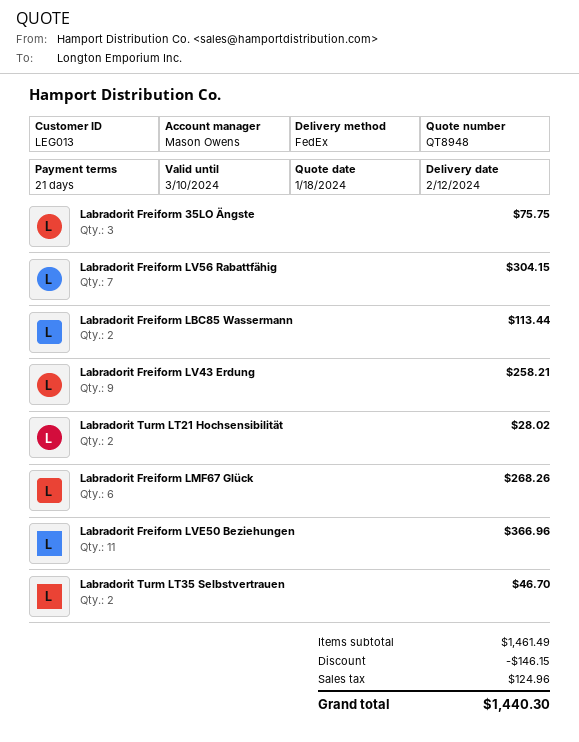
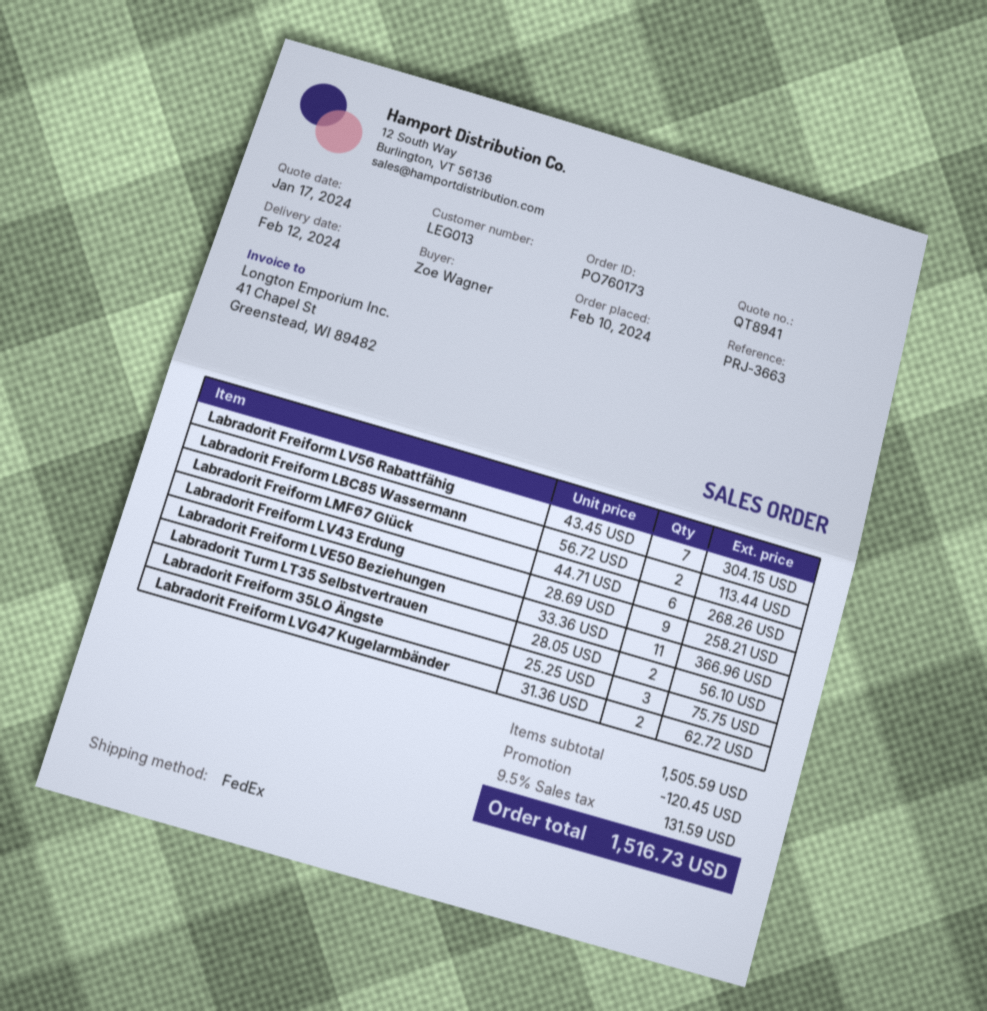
quote number: QT8948 -> QT8941
quote date: 2024-01-18 -> 2024-01-17
Labradorit Turm LT21 Hochsensibilität: 2 for 28.02 -> none
Labradorit Turm LT35 Selbstvertrauen: 2 for 46.70 -> 2 for 56.10
Labradorit Freiform LVG47 Kugelarmbänder: none -> 2 for 62.72
subtotal: 1461.49 -> 1505.59
discount: 146.15 -> 120.45
tax: 124.96 -> 131.59
total: 1440.30 -> 1516.73

